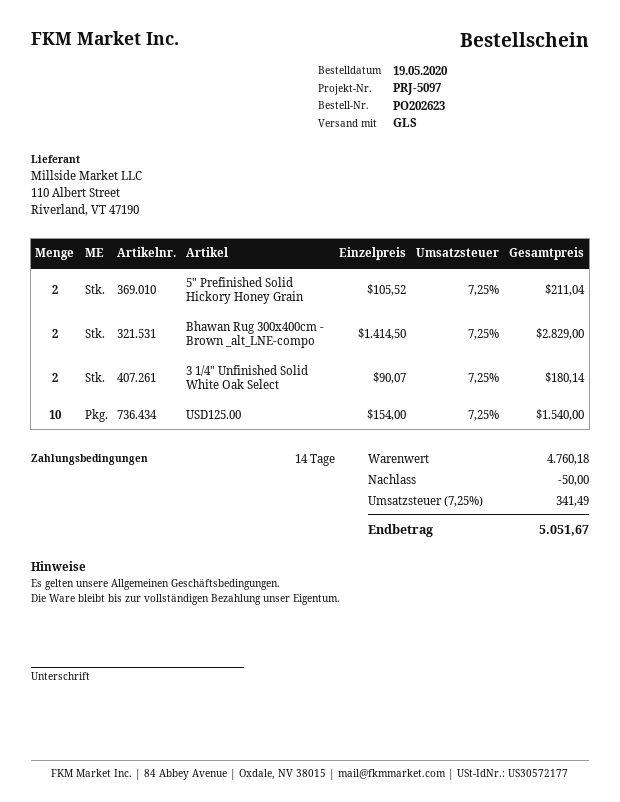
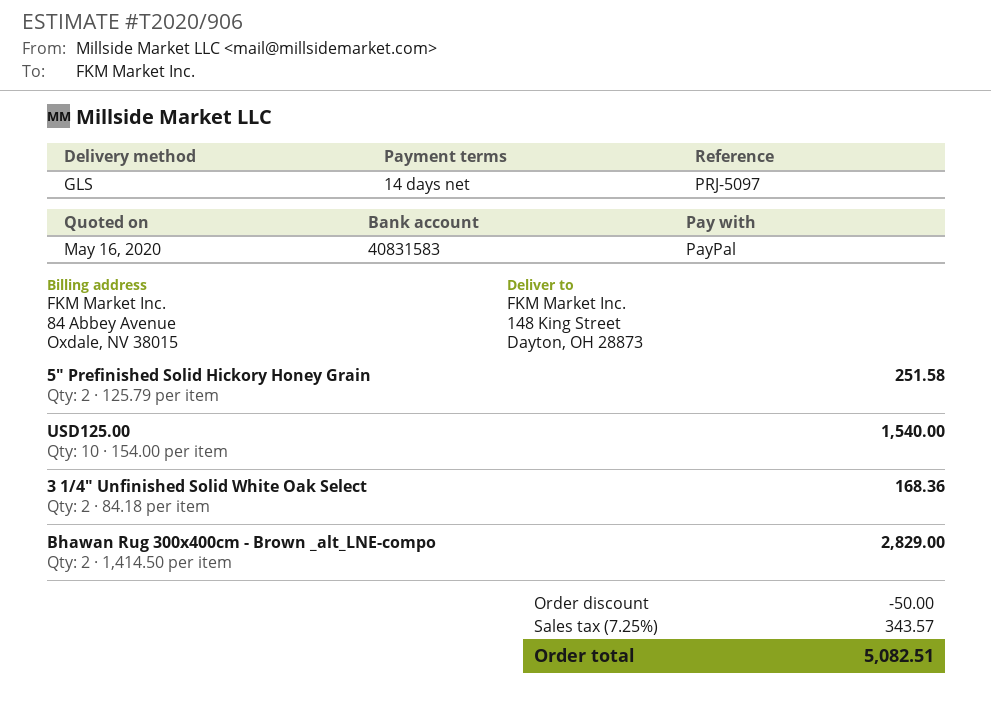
5" Prefinished Solid Hickory Honey Grain: 2 x 105.52 = 211.04 -> 2 x 125.79 = 251.58
3 1/4" Unfinished Solid White Oak Select: 2 x 90.07 = 180.14 -> 2 x 84.18 = 168.36
tax: 7.25% = 341.49 -> 7.25% = 343.57
total: 5051.67 -> 5082.51

